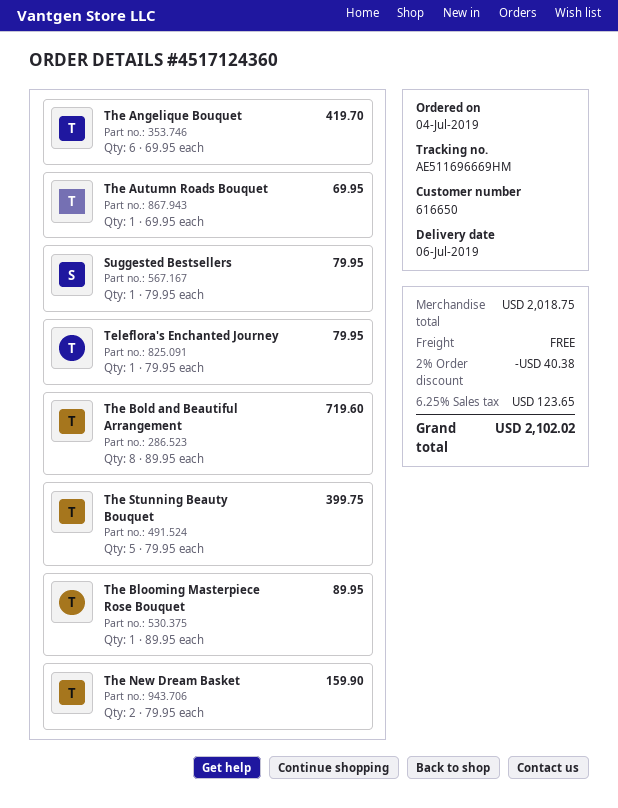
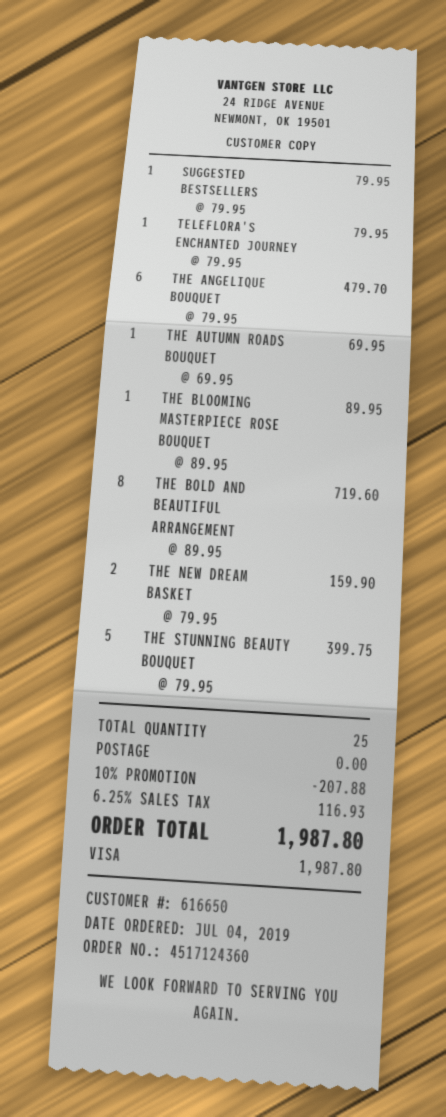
The Angelique Bouquet: 6 x 69.95 = 419.70 -> 6 x 79.95 = 479.70
discount: 2% = 40.38 -> 10% = 207.88
tax: 6.25% = 123.65 -> 6.25% = 116.93
total: 2102.02 -> 1987.80

